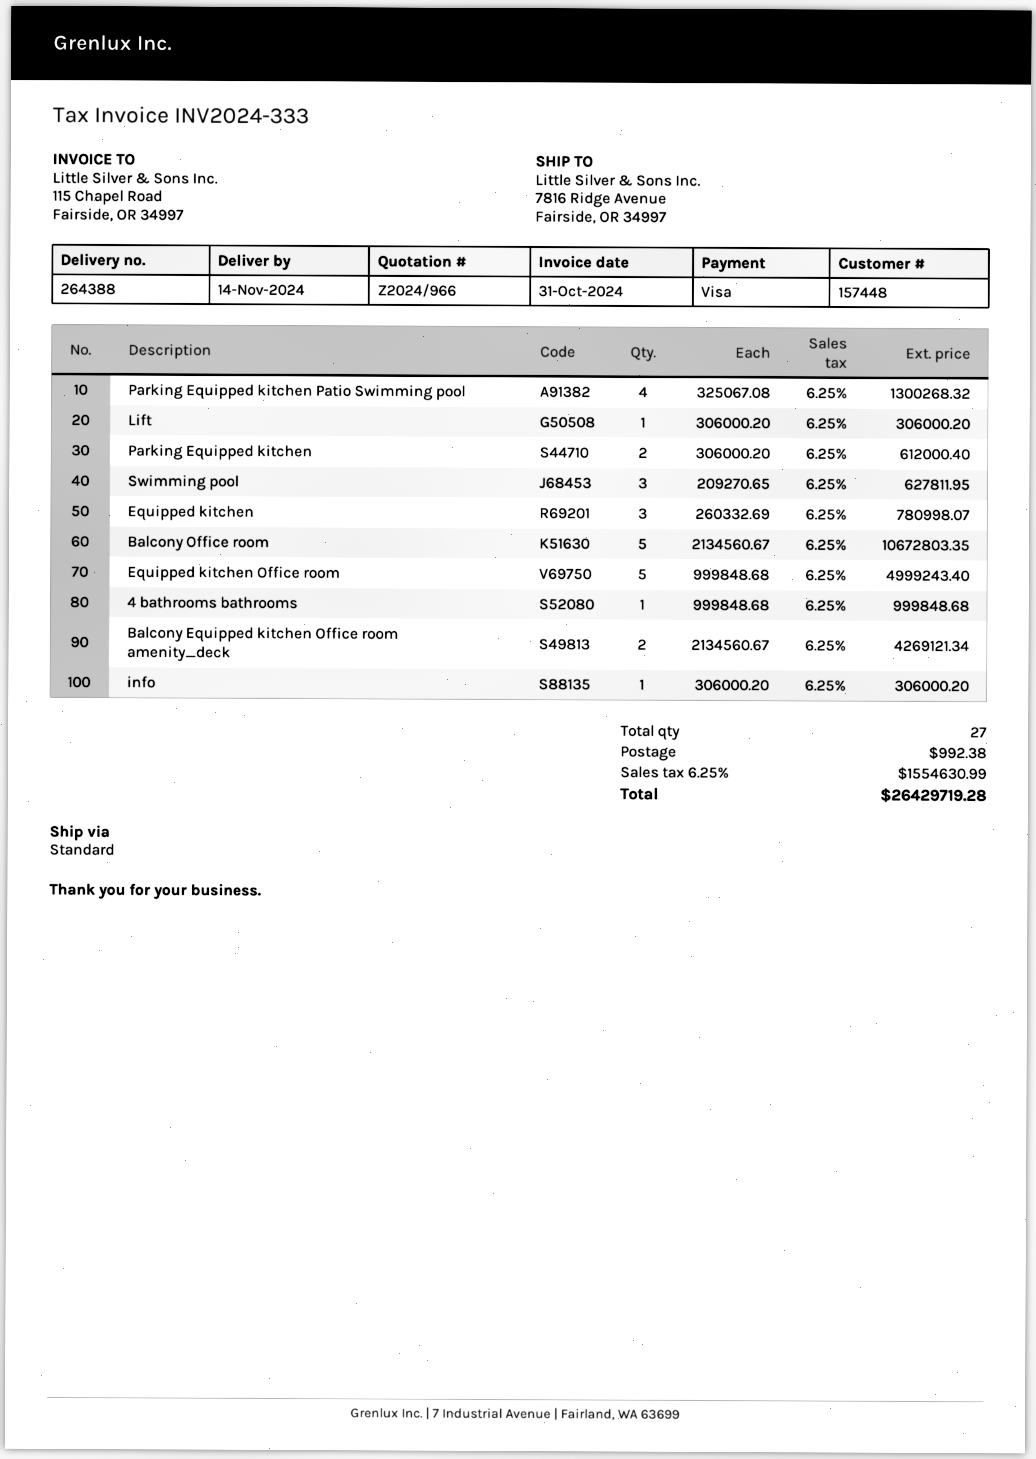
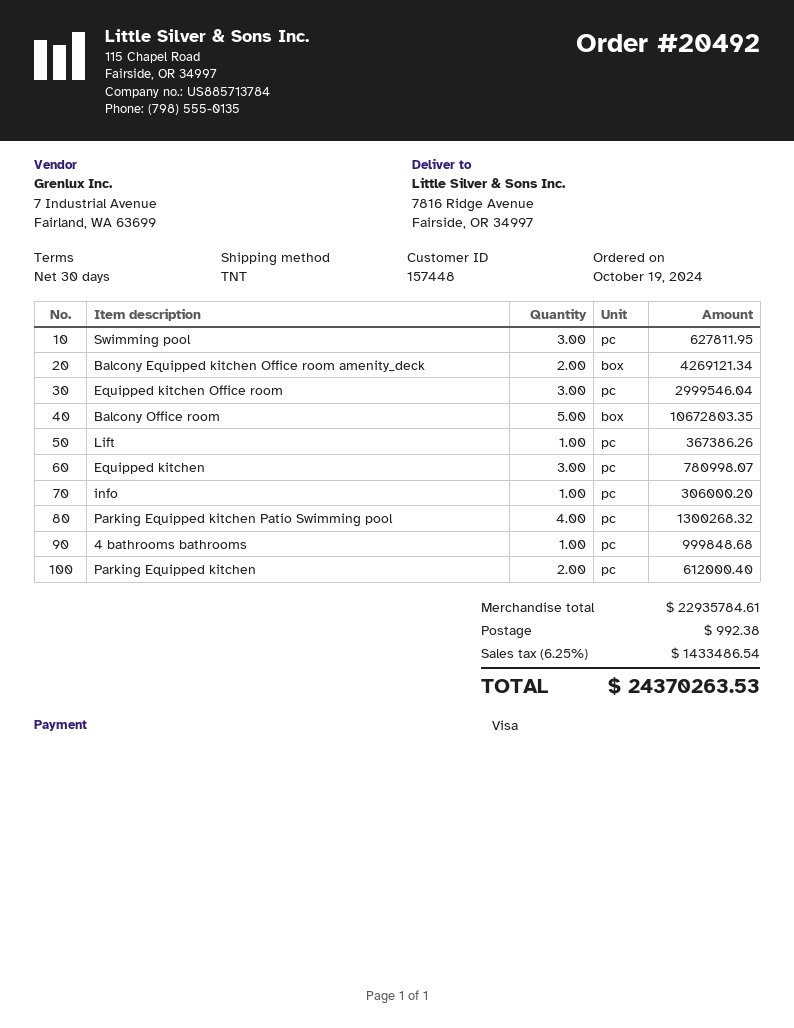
shipping method: standard -> TNT
Lift: 1 for 306000.20 -> 1 for 367386.26
Equipped kitchen Office room: 5 for 4999243.40 -> 3 for 2999546.04
tax: 6.25% = 1554630.99 -> 6.25% = 1433486.54
total: 26429719.28 -> 24370263.53

